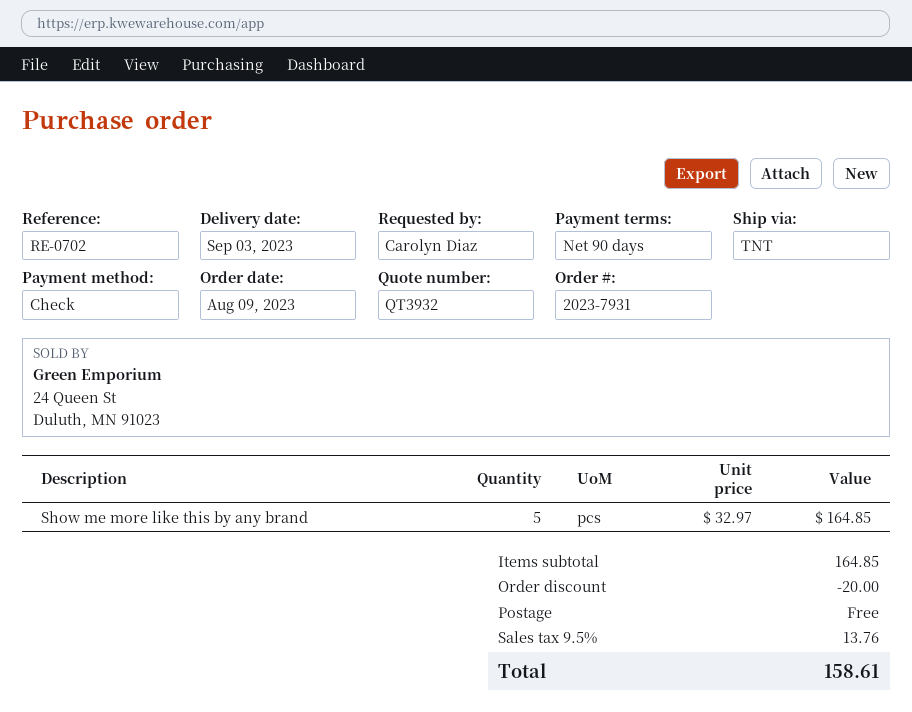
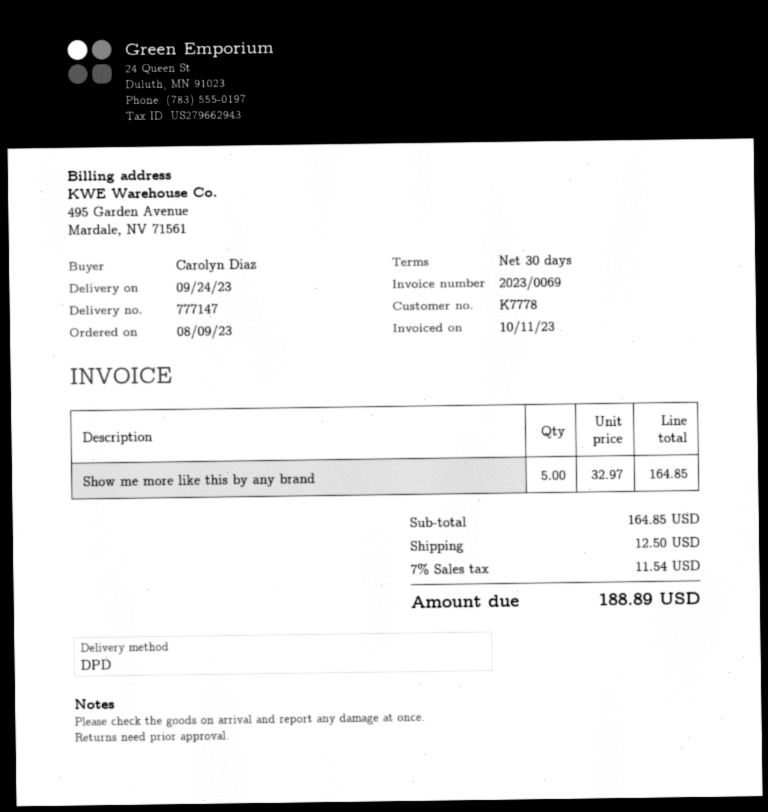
delivery date: 2023-09-03 -> 2023-09-24
payment terms: 90 days -> 30 days
shipping method: TNT -> DPD
discount: 20.00 -> none
shipping: 0.00 -> 12.50
tax: 9.5% = 13.76 -> 7% = 11.54
total: 158.61 -> 188.89

